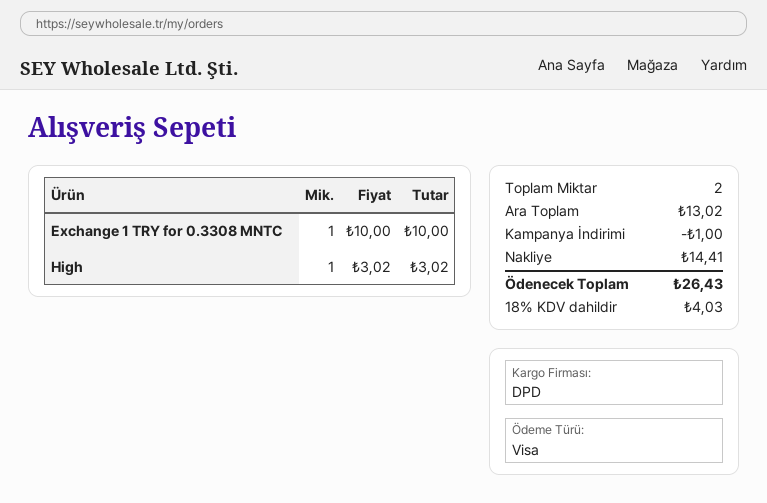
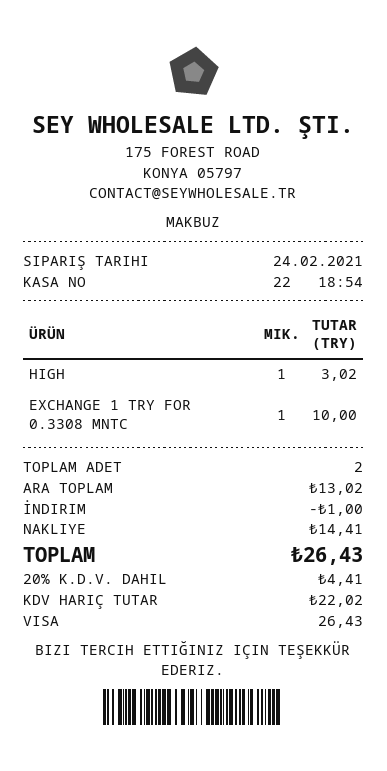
tax: 18% = 4.03 -> 20% = 4.41

